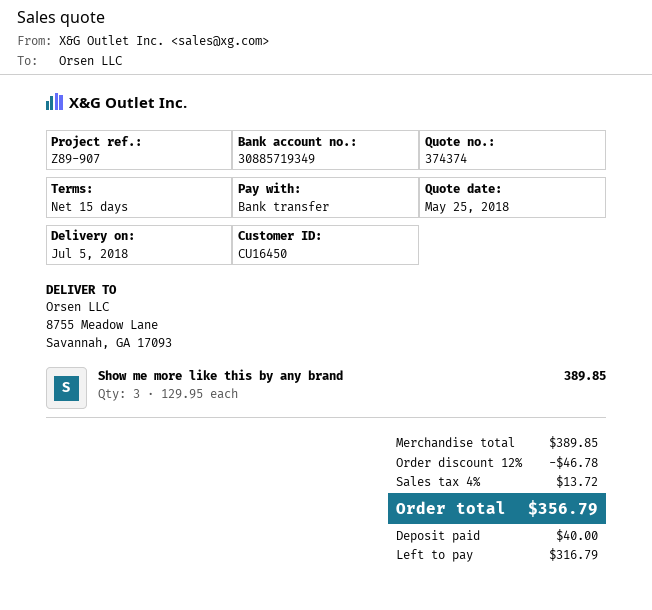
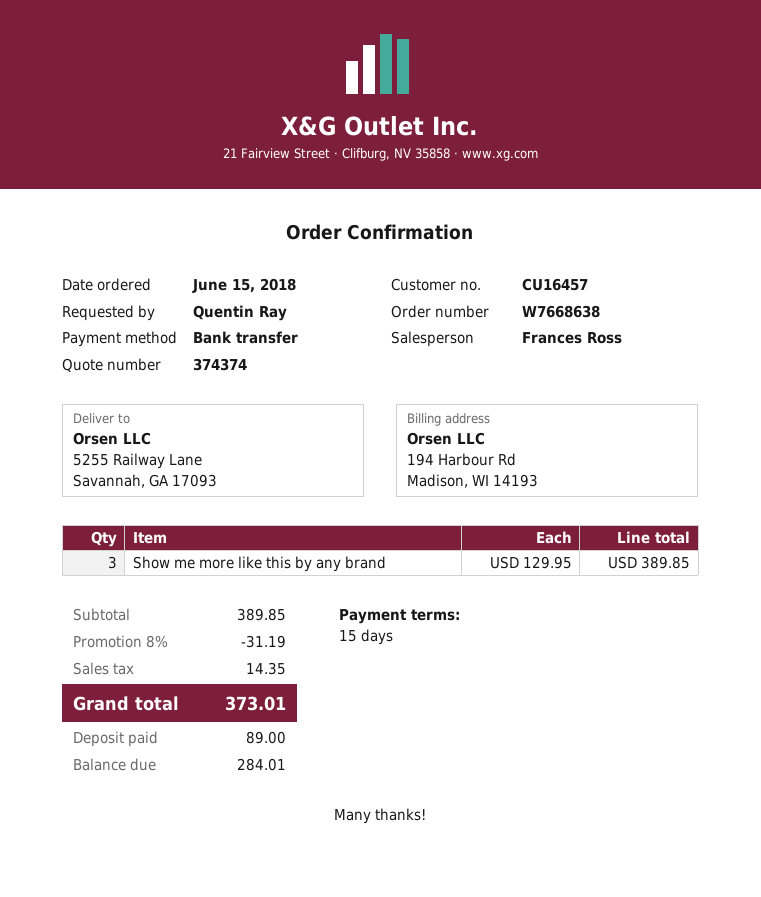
customer number: CU16450 -> CU16457
ship to: 8755 Meadow Lane, Savannah, GA 17093 -> 5255 Railway Lane, Savannah, GA 17093
discount: 12% = 46.78 -> 8% = 31.19
tax: 13.72 -> 14.35
total: 356.79 -> 373.01
deposit: 40.00 -> 89.00
balance: 316.79 -> 284.01

